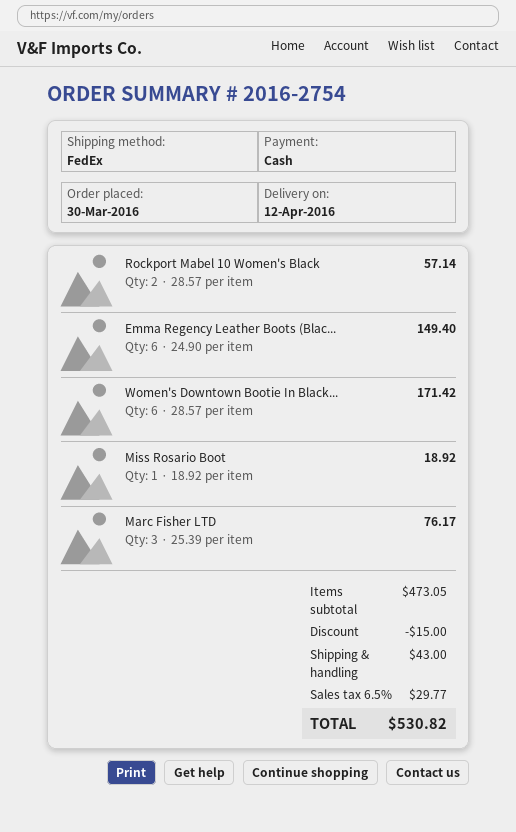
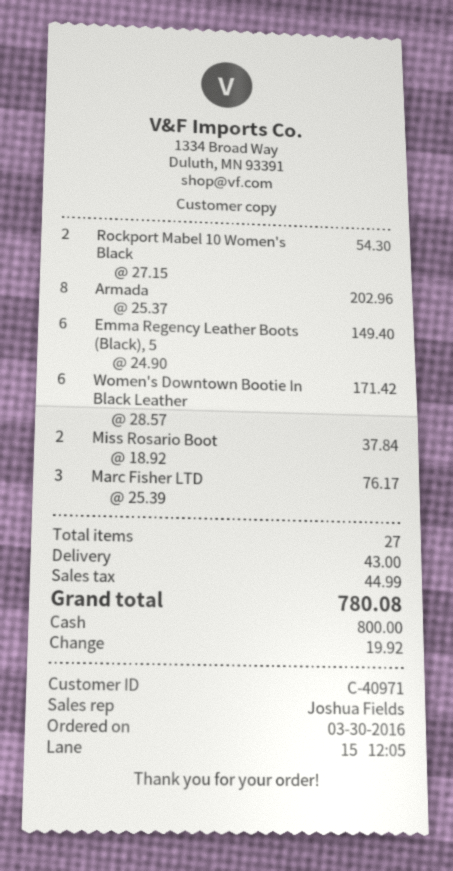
Rockport Mabel 10 Women's Black: 2 x 28.57 = 57.14 -> 2 x 27.15 = 54.30
Miss Rosario Boot: 1 x 18.92 = 18.92 -> 2 x 18.92 = 37.84
Armada: none -> 8 x 25.37 = 202.96
discount: 15.00 -> none
tax: 29.77 -> 44.99
total: 530.82 -> 780.08

